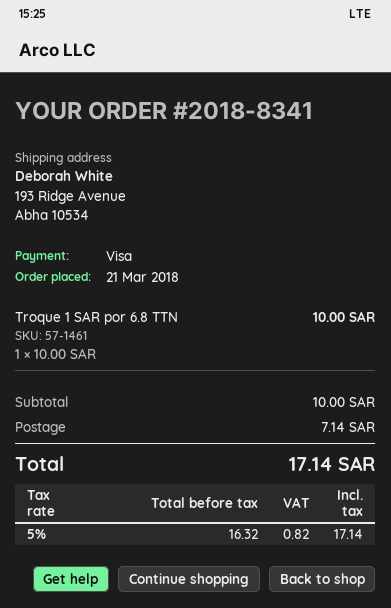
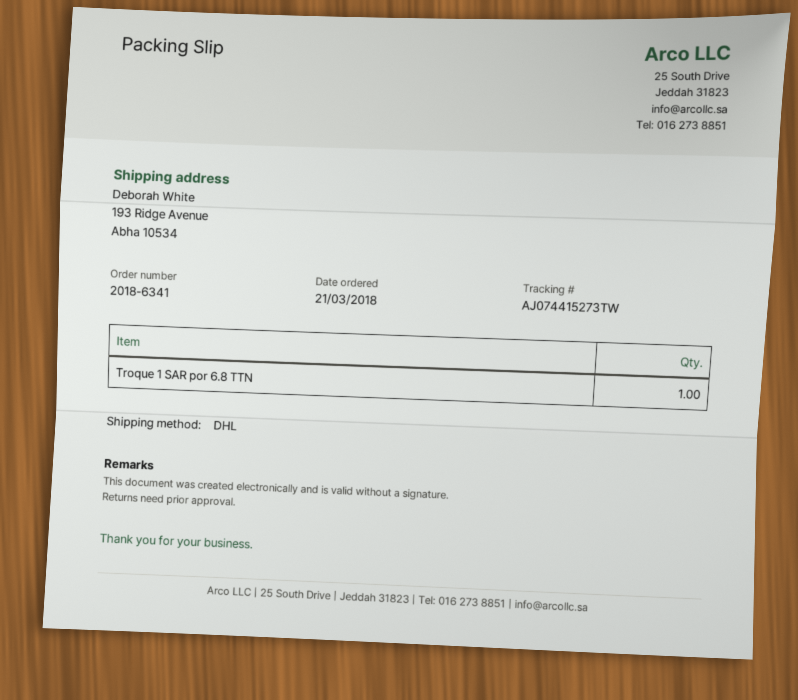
order number: 2018-8341 -> 2018-6341

